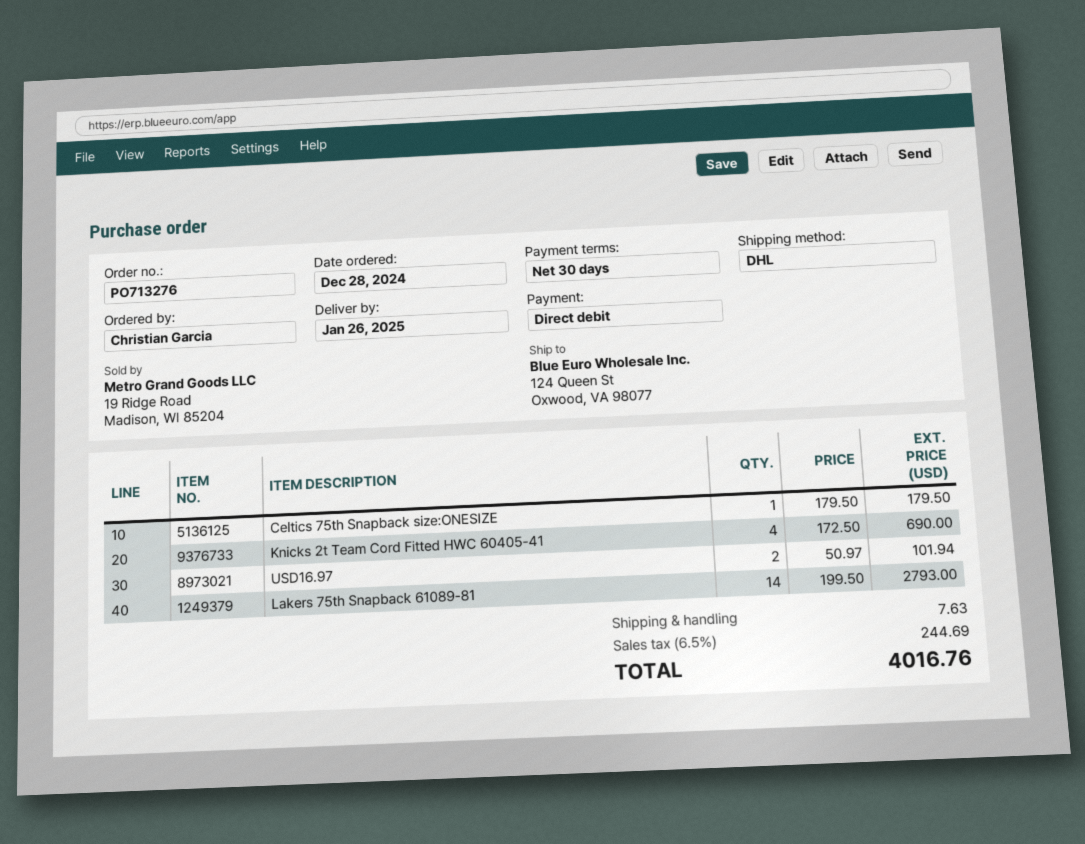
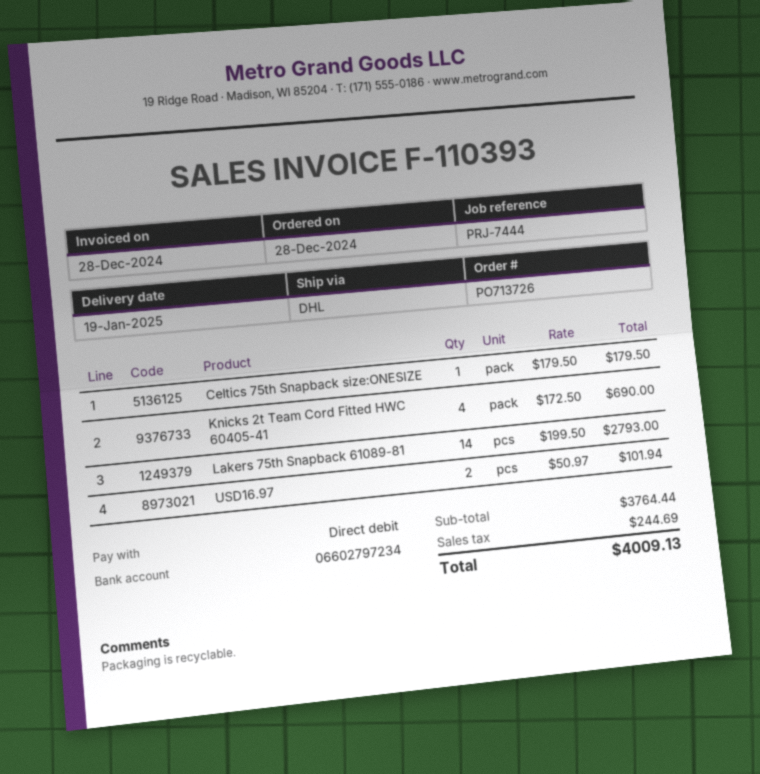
order number: PO713276 -> PO713726
delivery date: 2025-01-26 -> 2025-01-19
shipping: 7.63 -> none
total: 4016.76 -> 4009.13

